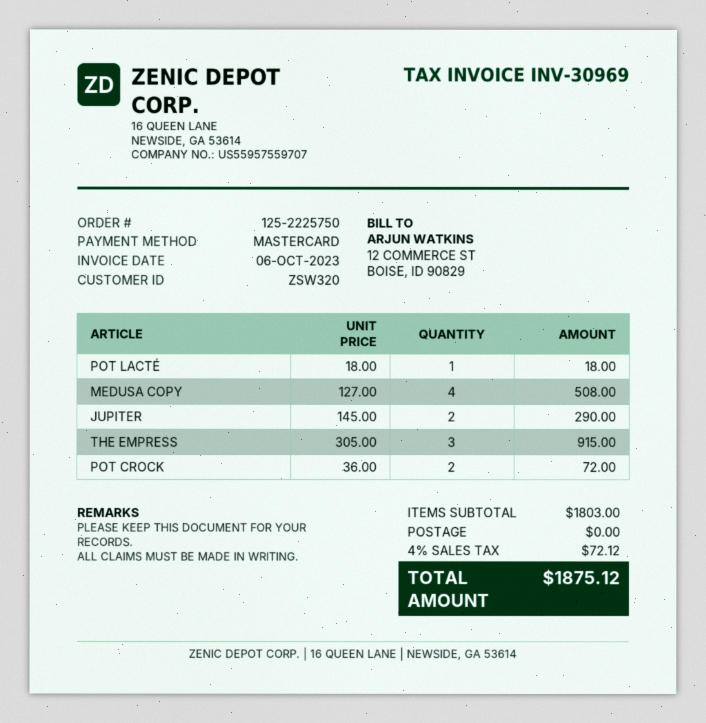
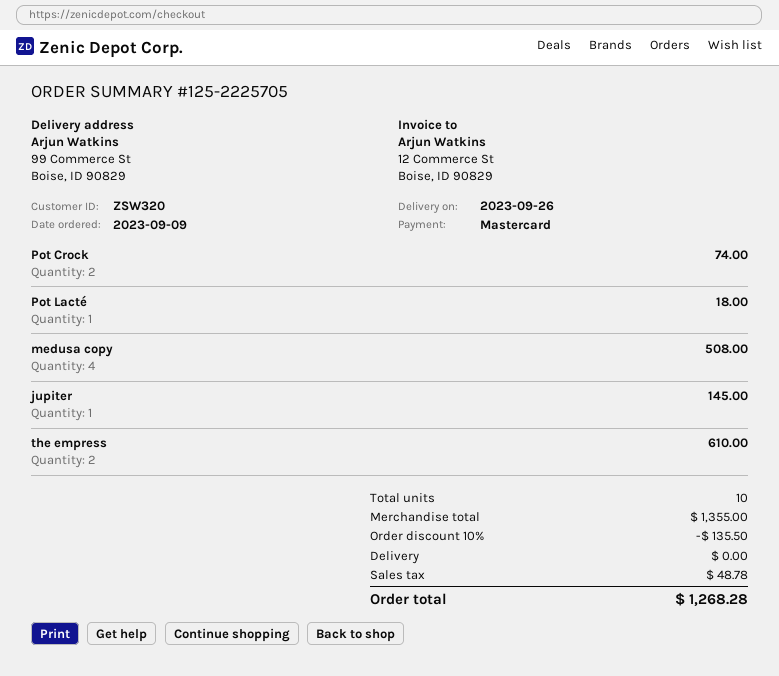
order number: 125-2225750 -> 125-2225705
JUPITER: 2 for 290.00 -> 1 for 145.00
THE EMPRESS: 3 for 915.00 -> 2 for 610.00
POT CROCK: 2 for 72.00 -> 2 for 74.00
subtotal: 1803.00 -> 1355.00
discount: none -> 10% = 135.50
tax: 72.12 -> 48.78
total: 1875.12 -> 1268.28

